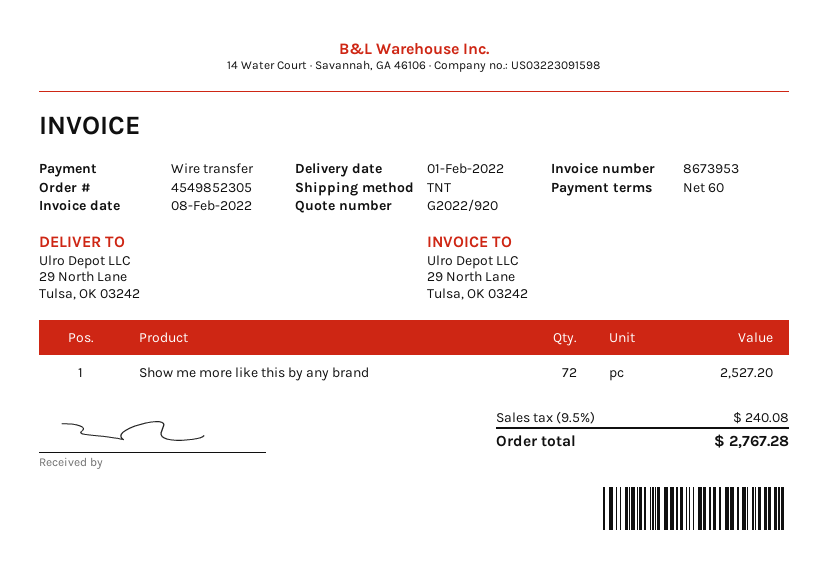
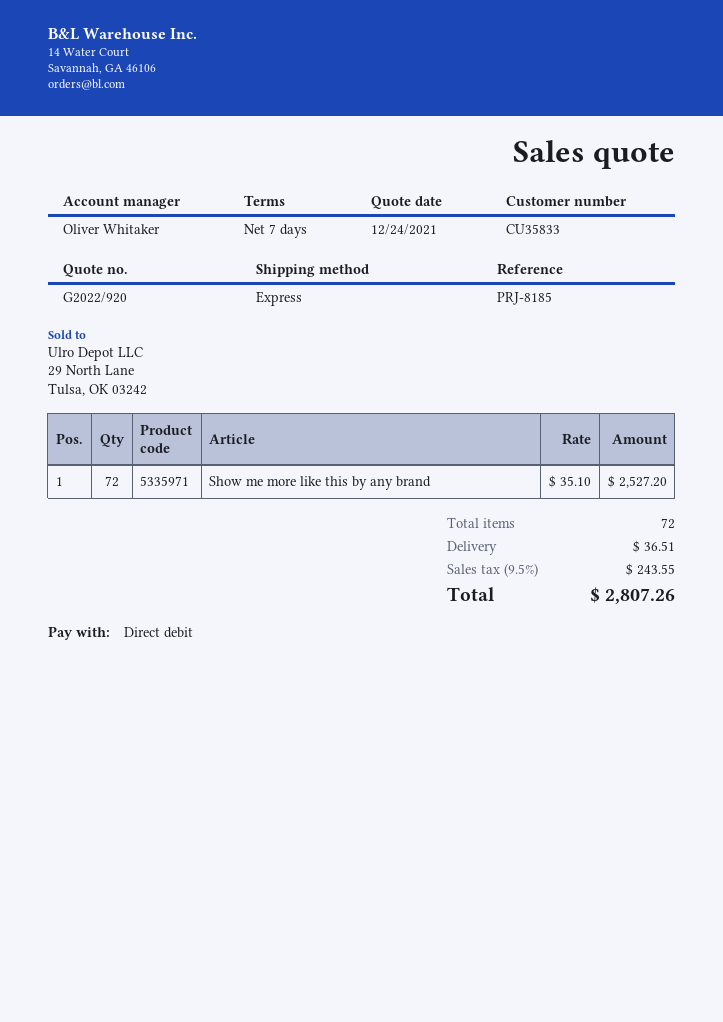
payment terms: 60 days -> 7 days
payment method: bank transfer -> direct debit
shipping method: TNT -> express
shipping: none -> 36.51
tax: 9.5% = 240.08 -> 9.5% = 243.55
total: 2767.28 -> 2807.26

